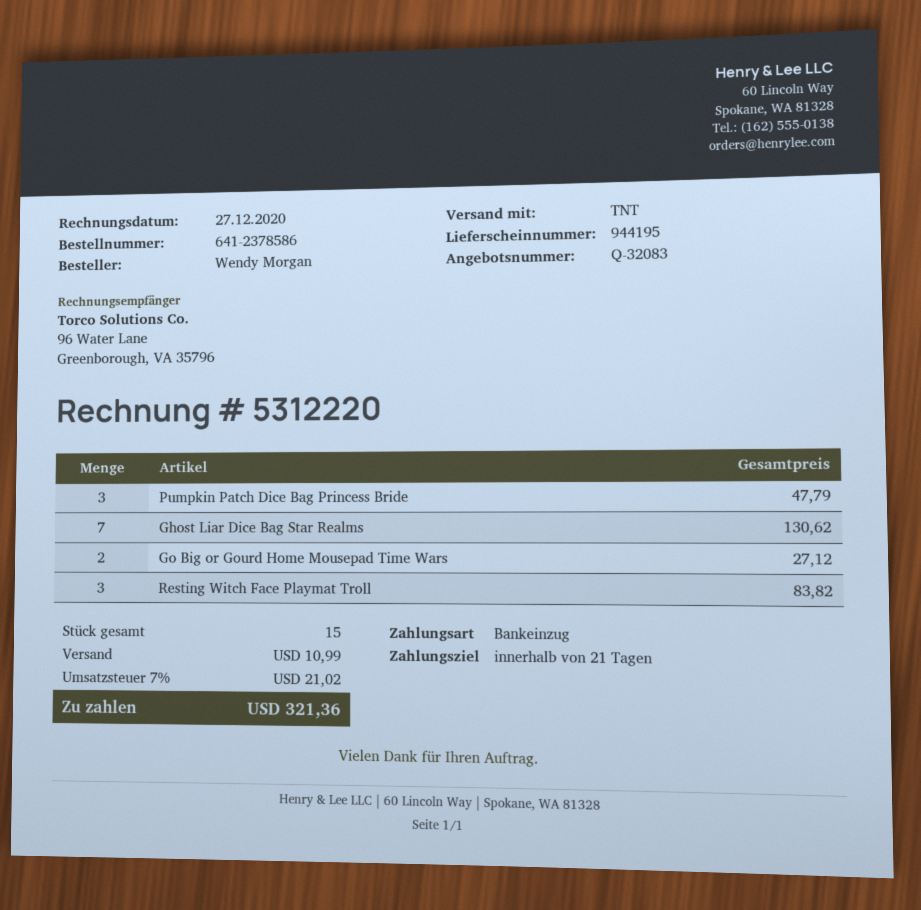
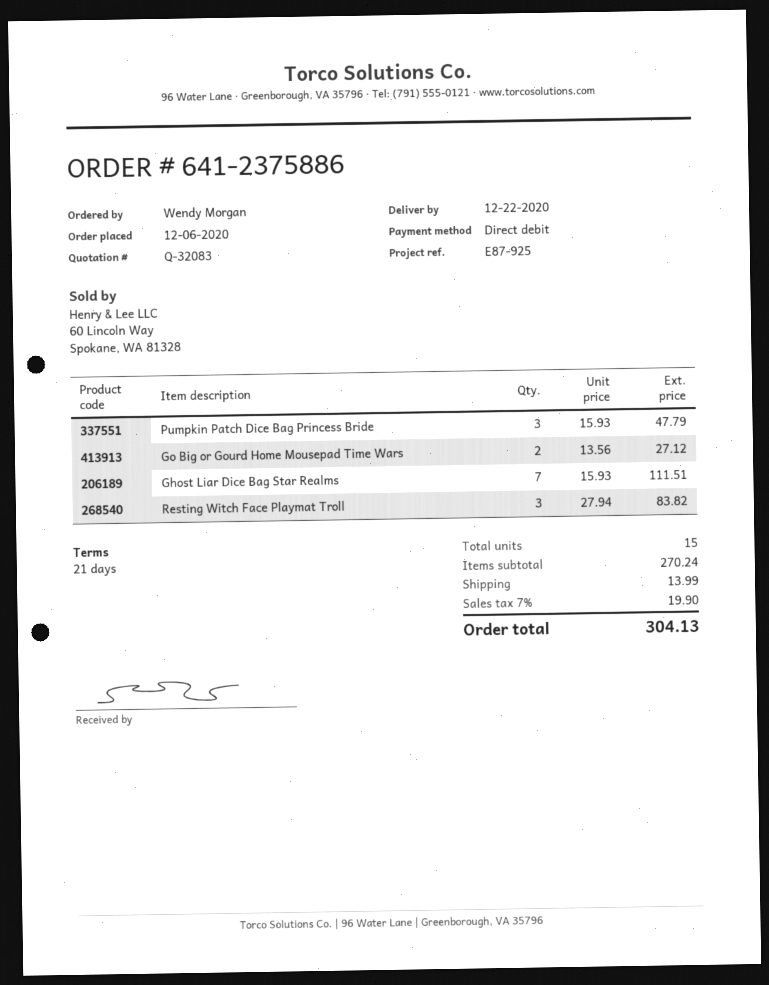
order number: 641-2378586 -> 641-2375886
Ghost Liar Dice Bag Star Realms: 7 for 130.62 -> 7 for 111.51
shipping: 10.99 -> 13.99
tax: 7% = 21.02 -> 7% = 19.90
total: 321.36 -> 304.13

